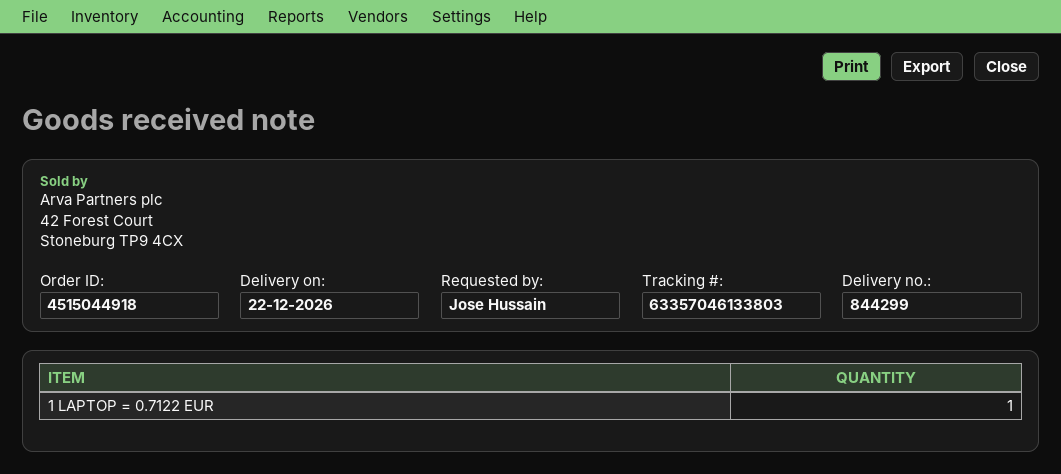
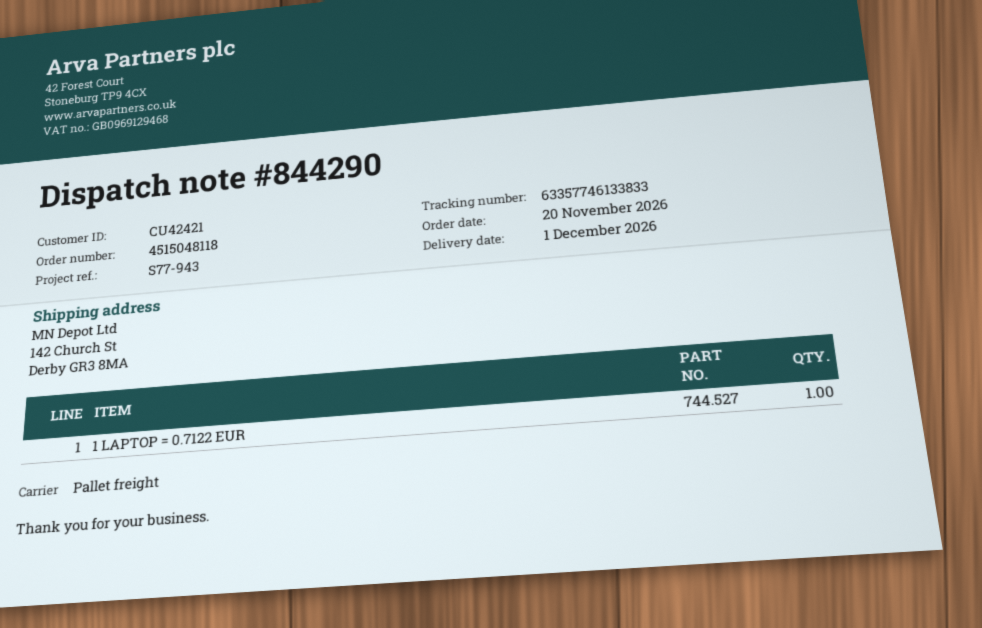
order number: 4515044918 -> 4515048118
delivery note number: 844299 -> 844290
delivery date: 2026-12-22 -> 2026-12-01
tracking number: 63357046133803 -> 63357746133833

